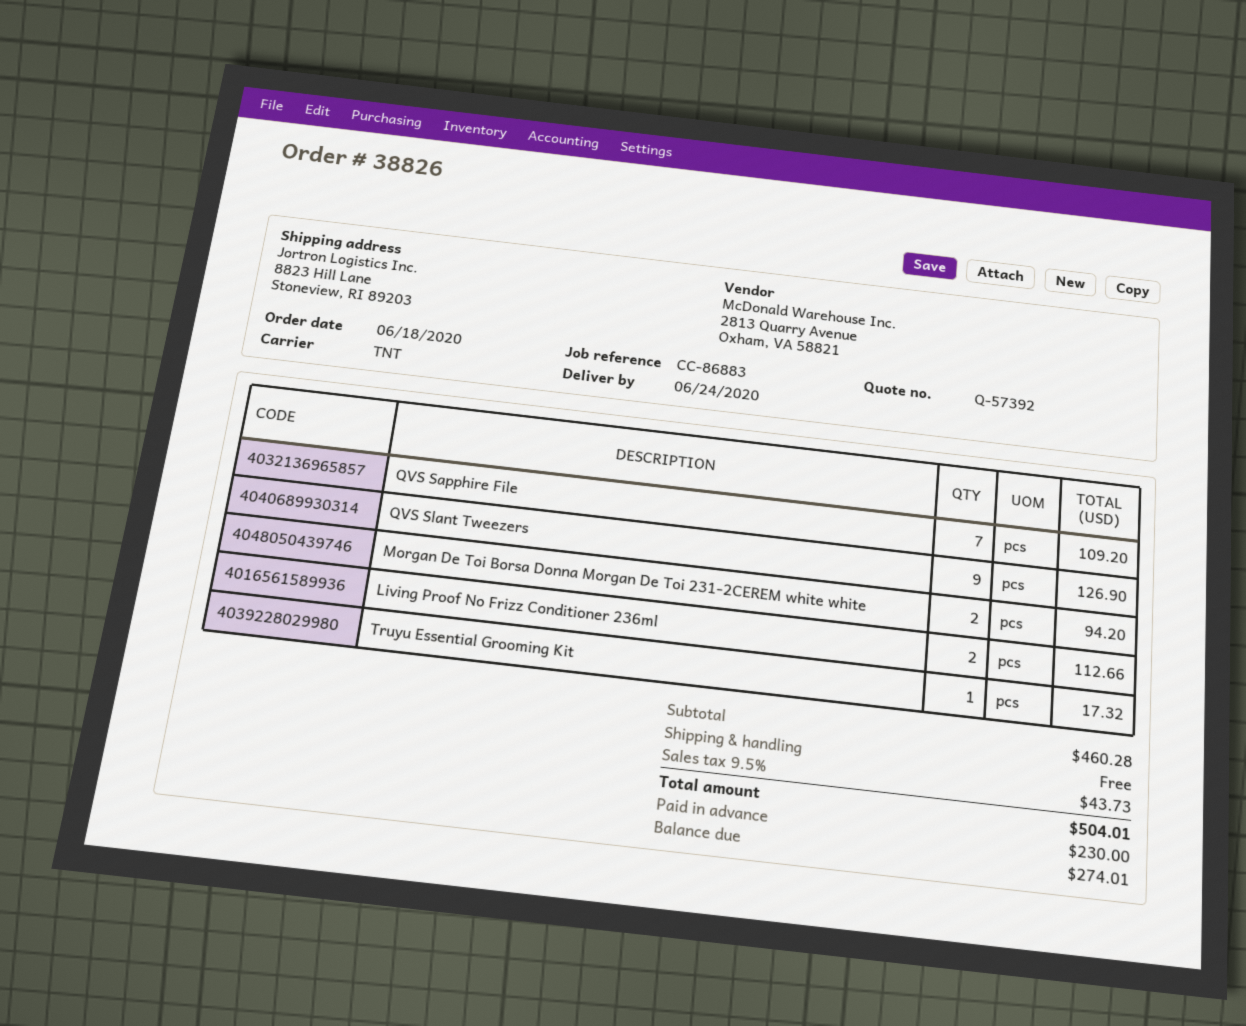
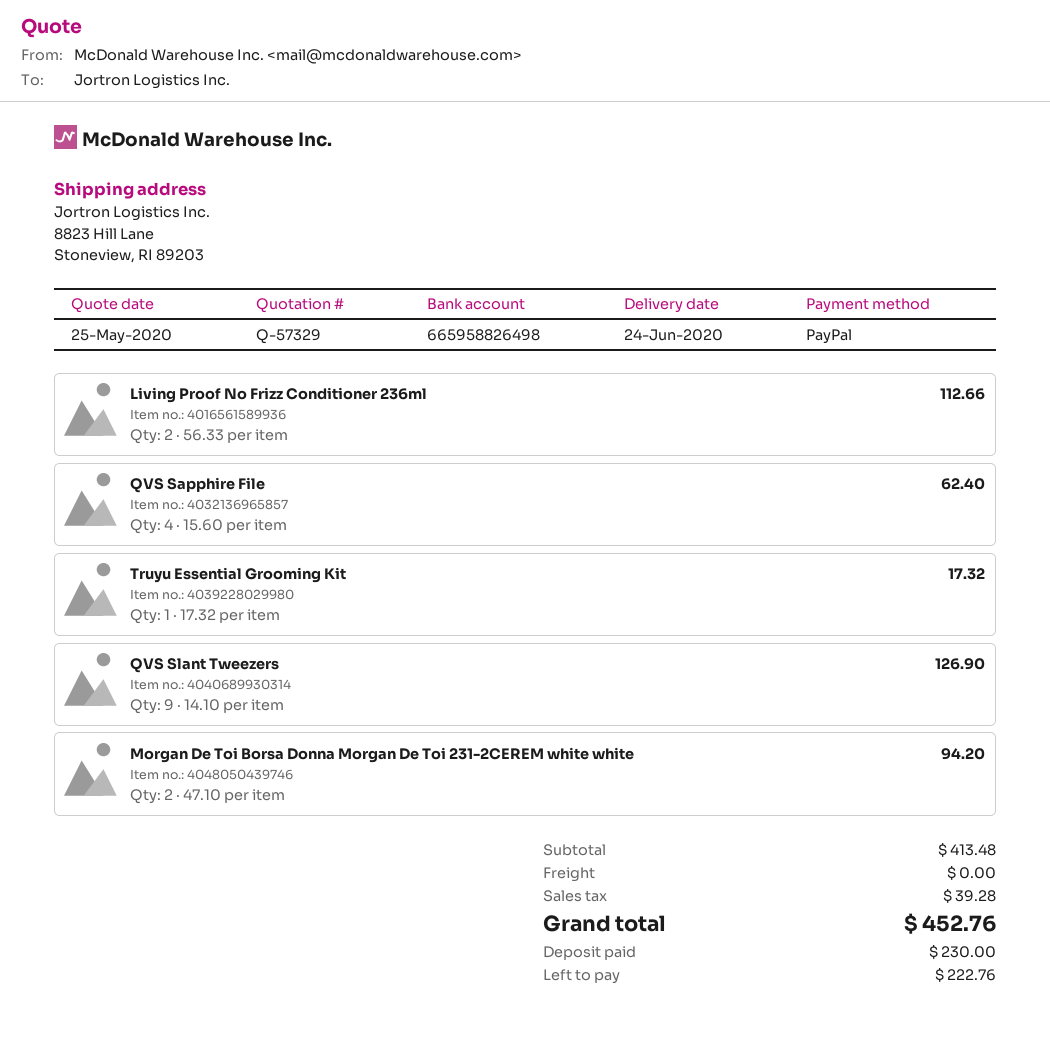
quote number: Q-57392 -> Q-57329
QVS Sapphire File: 7 for 109.20 -> 4 for 62.40
subtotal: 460.28 -> 413.48
tax: 43.73 -> 39.28
total: 504.01 -> 452.76
balance: 274.01 -> 222.76

